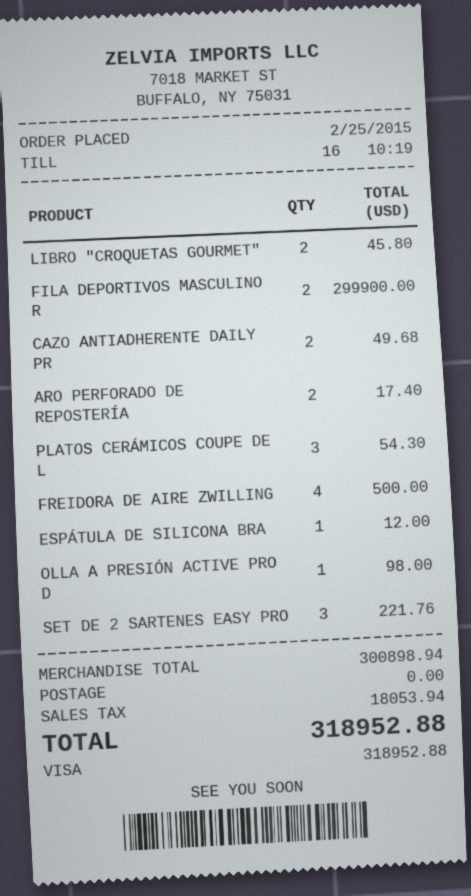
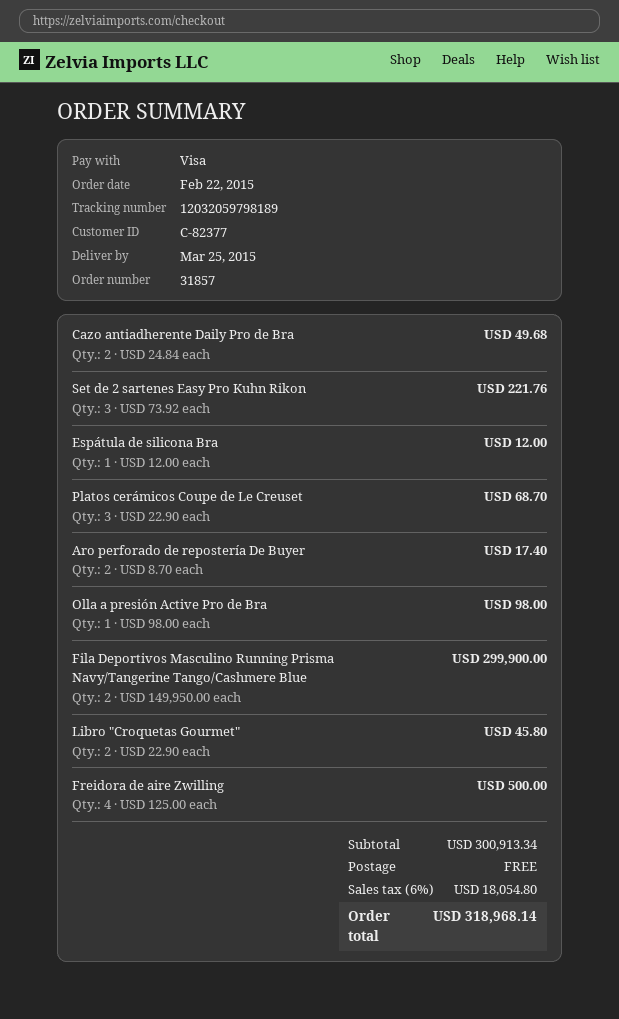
order date: 2015-02-25 -> 2015-02-22
PLATOS CERÁMICOS COUPE DE L: 3 for 54.30 -> 3 for 68.70
subtotal: 300898.94 -> 300913.34
tax: 18053.94 -> 18054.80
total: 318952.88 -> 318968.14

